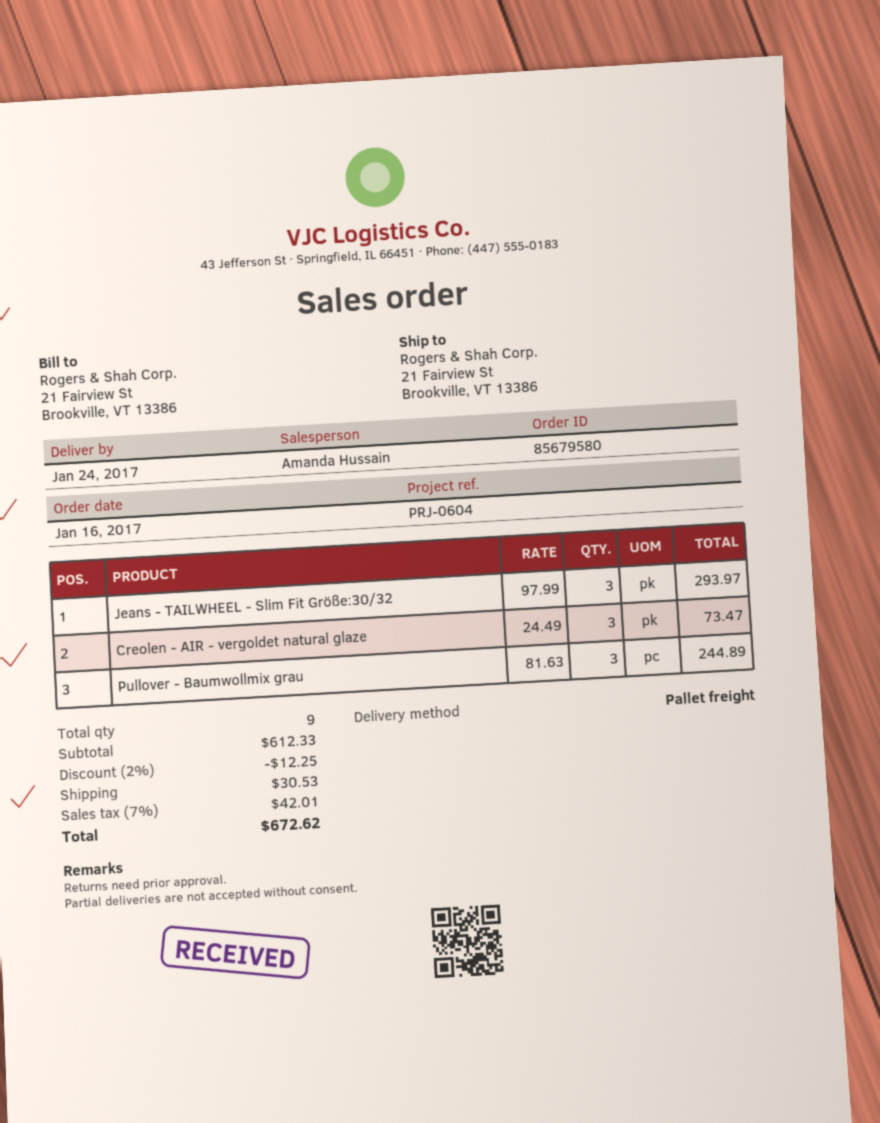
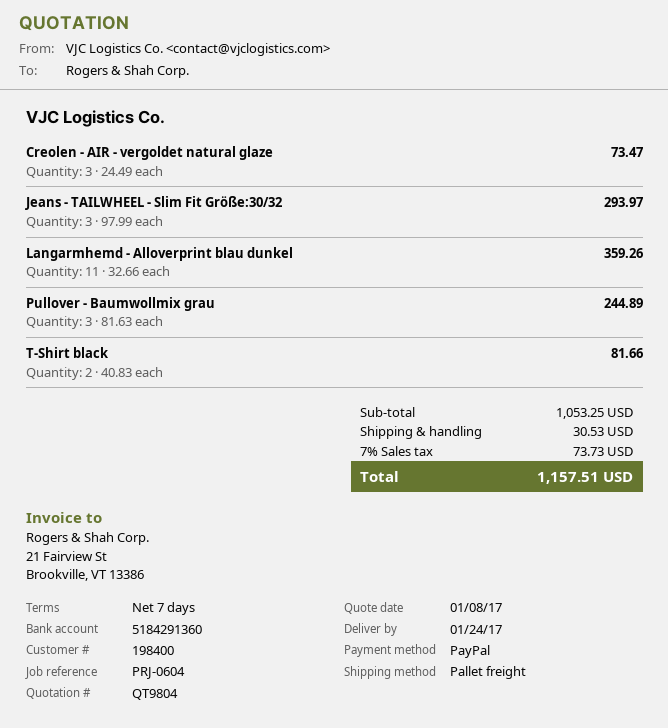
Langarmhemd - Alloverprint blau dunkel: none -> 11 x 32.66 = 359.26
T-Shirt black: none -> 2 x 40.83 = 81.66
subtotal: 612.33 -> 1053.25
discount: 2% = 12.25 -> none
tax: 7% = 42.01 -> 7% = 73.73
total: 672.62 -> 1157.51

